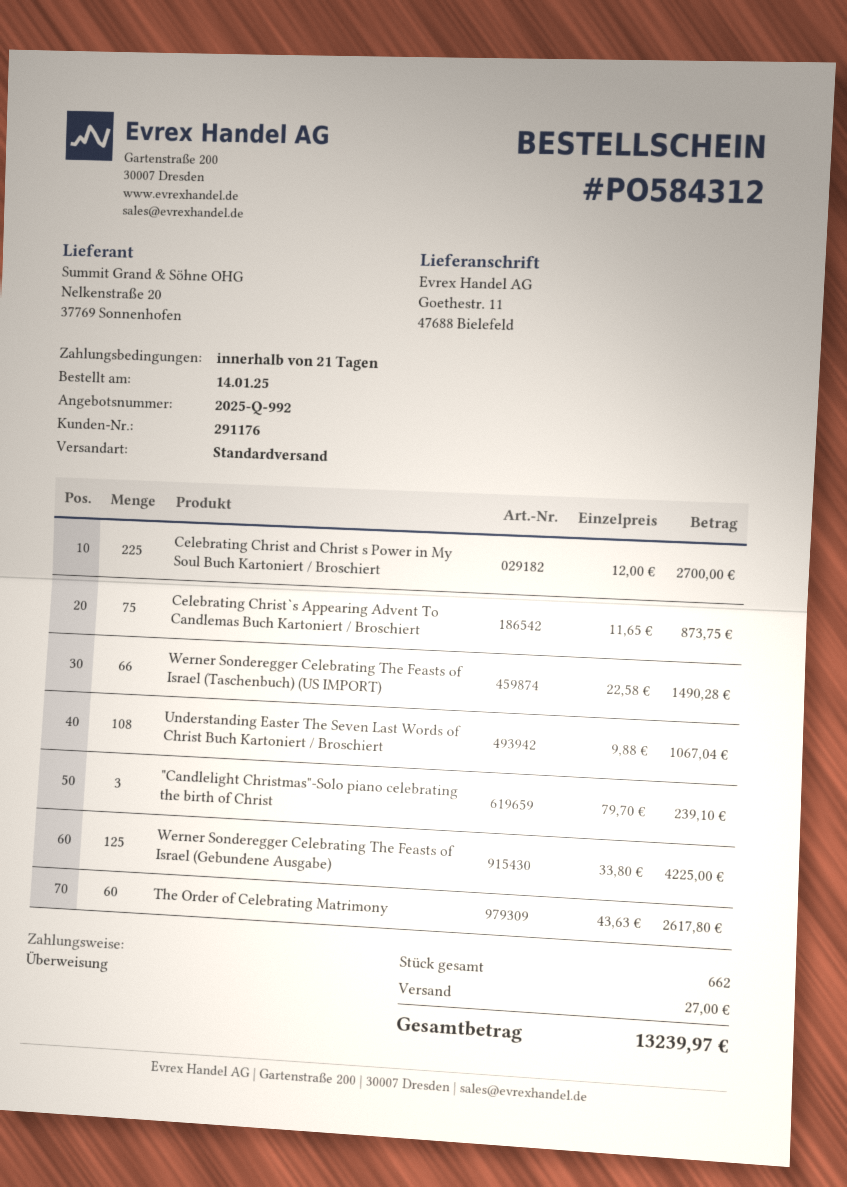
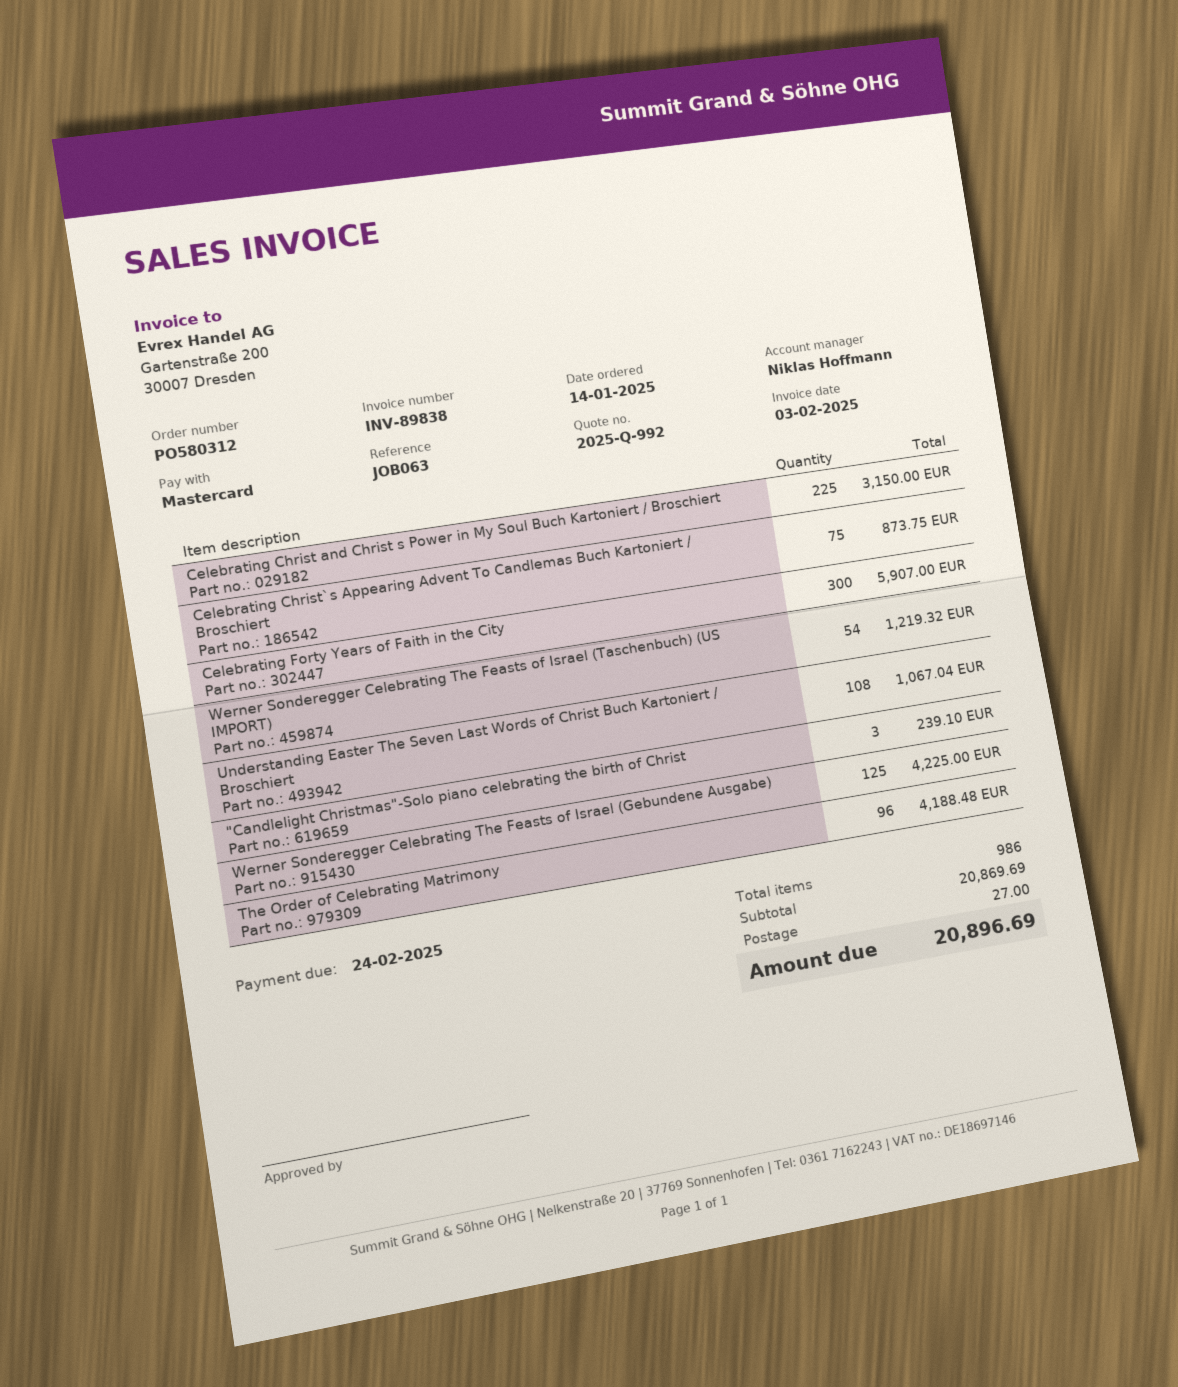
order number: PO584312 -> PO580312
payment method: bank transfer -> Mastercard
Celebrating Christ and Christ s Power in My Soul Buch Kartoniert / Broschiert: 225 for 2700.00 -> 225 for 3150.00
Werner Sonderegger Celebrating The Feasts of Israel (Taschenbuch) (US IMPORT): 66 for 1490.28 -> 54 for 1219.32
The Order of Celebrating Matrimony: 60 for 2617.80 -> 96 for 4188.48
Celebrating Forty Years of Faith in the City: none -> 300 for 5907.00
total quantity: 662 -> 986
total: 13239.97 -> 20896.69

